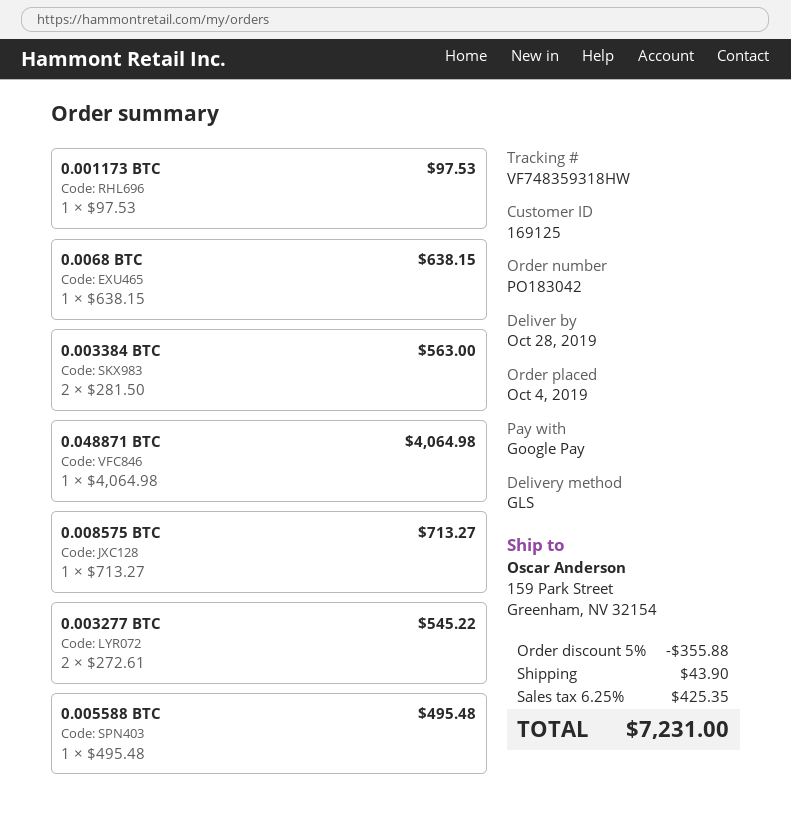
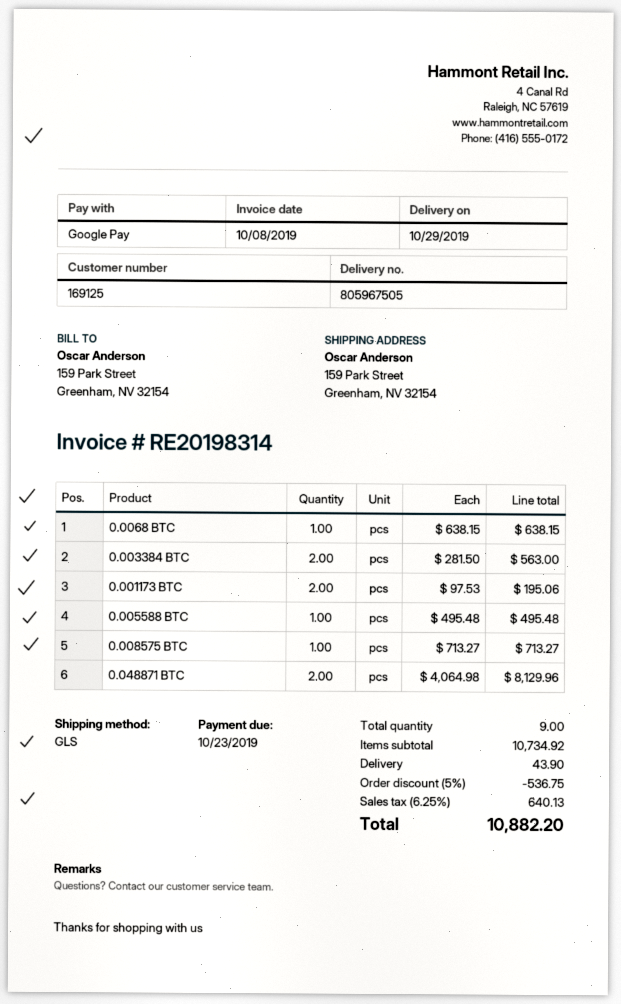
delivery date: 2019-10-28 -> 2019-10-29
0.001173 BTC: 1 x 97.53 = 97.53 -> 2 x 97.53 = 195.06
0.048871 BTC: 1 x 4064.98 = 4064.98 -> 2 x 4064.98 = 8129.96
0.003277 BTC: 2 x 272.61 = 545.22 -> none
discount: 5% = 355.88 -> 5% = 536.75
tax: 6.25% = 425.35 -> 6.25% = 640.13
total: 7231.00 -> 10882.20

